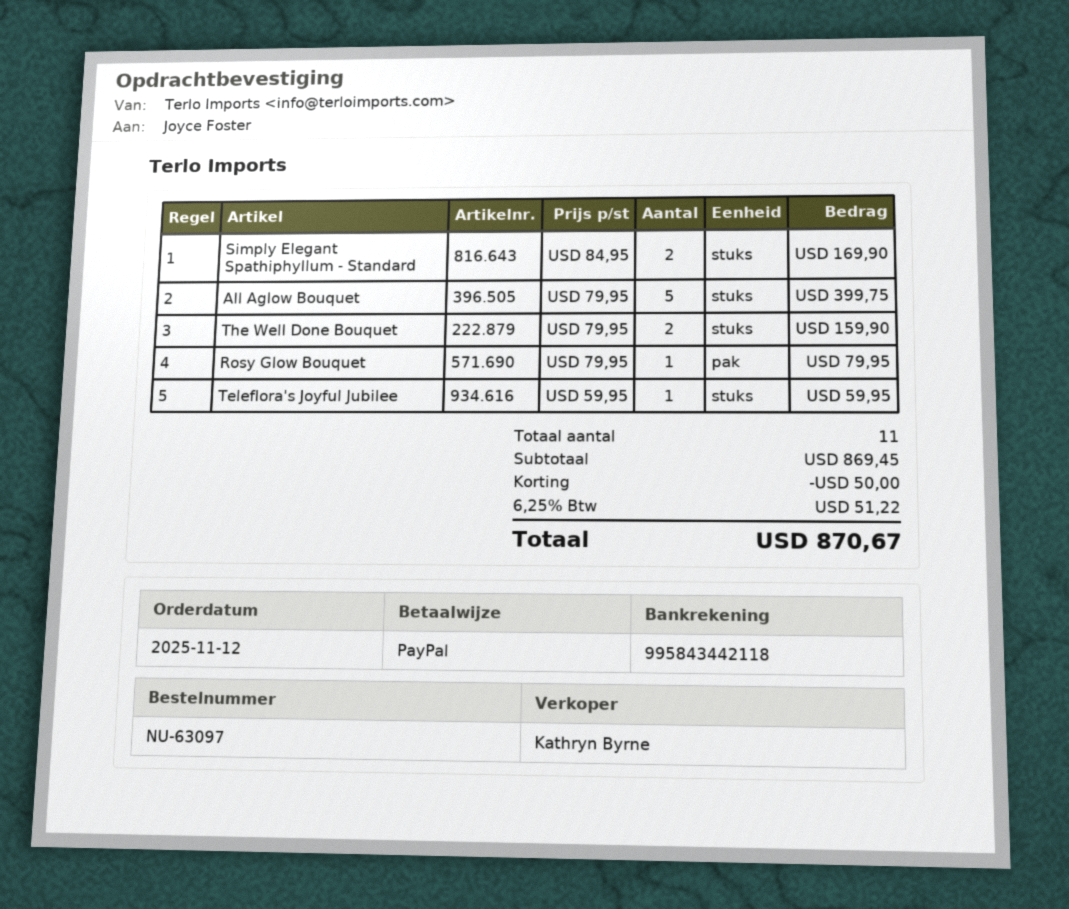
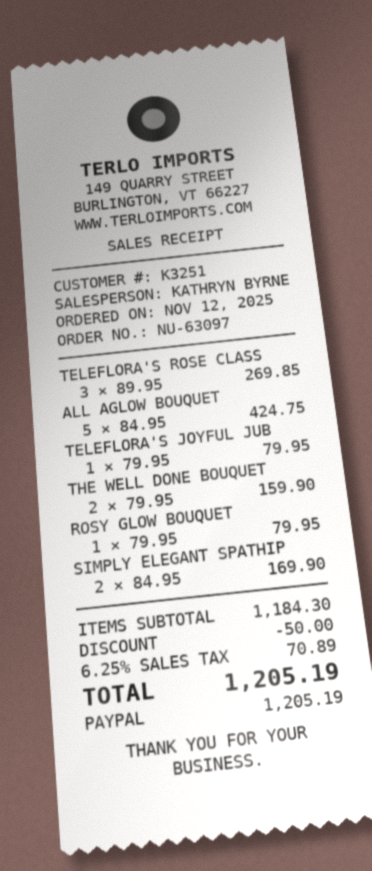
All Aglow Bouquet: 5 x 79.95 = 399.75 -> 5 x 84.95 = 424.75
Teleflora's Joyful Jubilee: 1 x 59.95 = 59.95 -> 1 x 79.95 = 79.95
TELEFLORA'S ROSE CLASS: none -> 3 x 89.95 = 269.85
subtotal: 869.45 -> 1184.30
tax: 6.25% = 51.22 -> 6.25% = 70.89
total: 870.67 -> 1205.19

